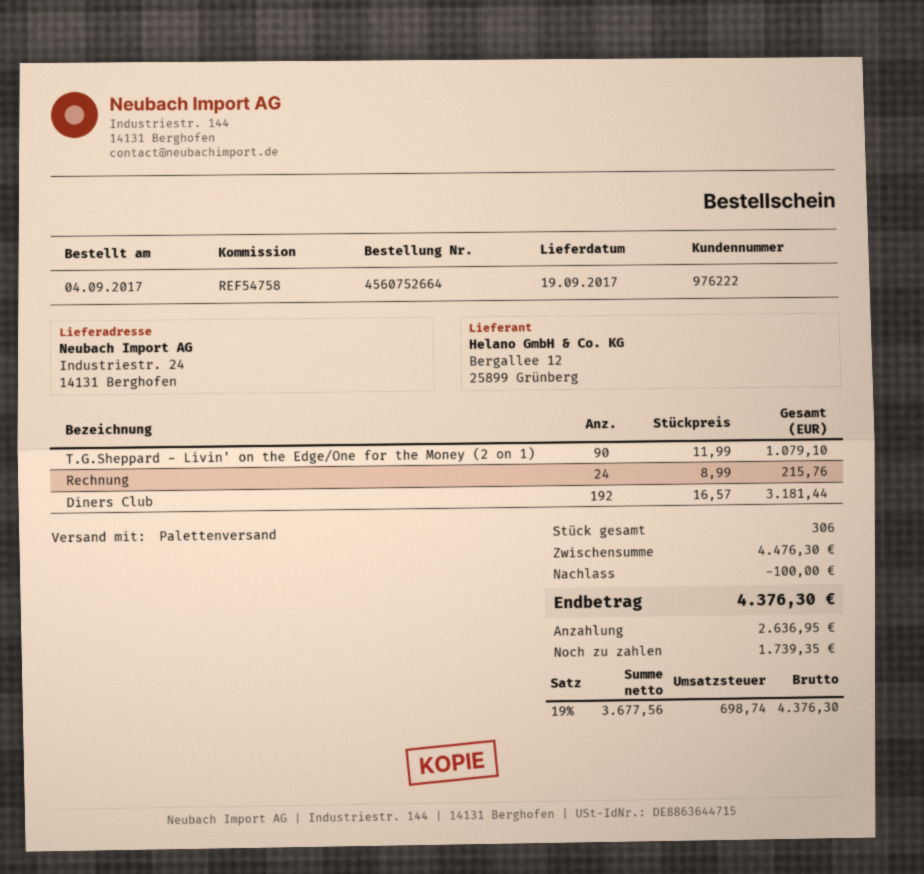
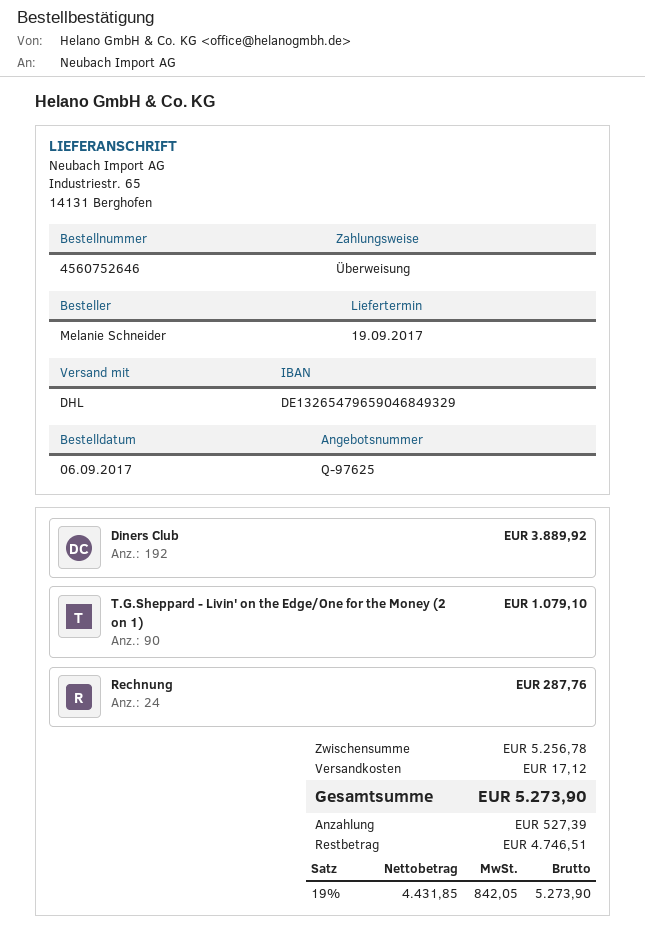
order number: 4560752664 -> 4560752646
order date: 2017-09-04 -> 2017-09-06
shipping method: pallet freight -> DHL
ship to: Industriestr. 24, 14131 Berghofen -> Industriestr. 65, 14131 Berghofen
Rechnung: 24 for 215.76 -> 24 for 287.76
Diners Club: 192 for 3181.44 -> 192 for 3889.92
subtotal: 4476.30 -> 5256.78
discount: 100.00 -> none
shipping: none -> 17.12
net: 3677.56 -> 4431.85
tax: 19% = 698.74 -> 19% = 842.05
total: 4376.30 -> 5273.90
deposit: 2636.95 -> 527.39
balance: 1739.35 -> 4746.51

